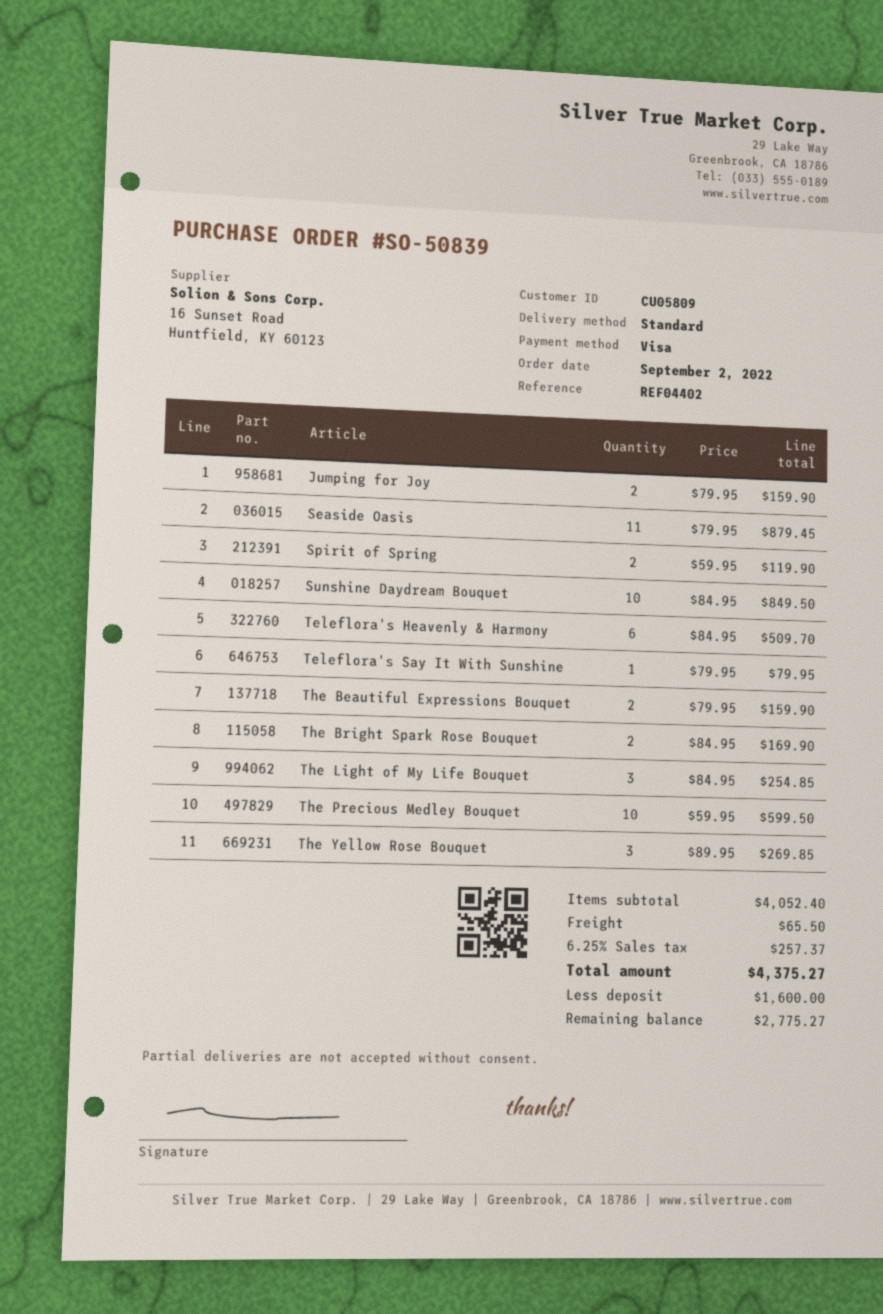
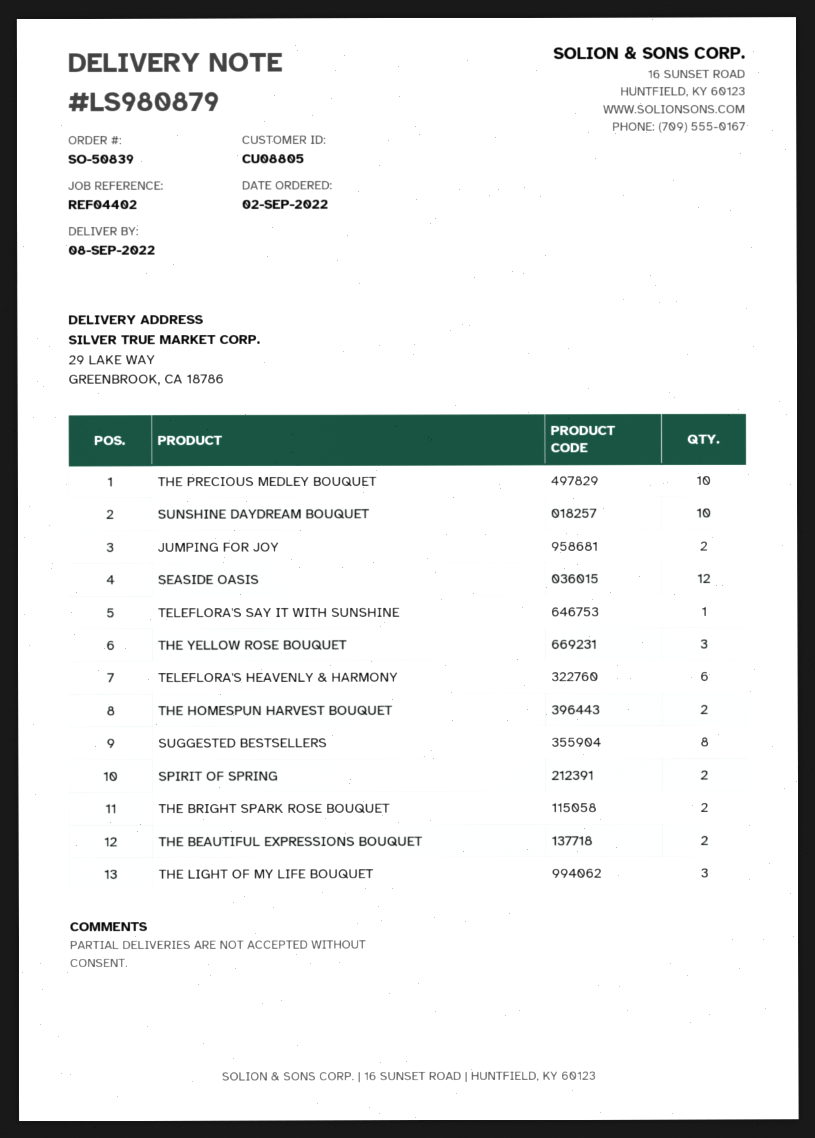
customer number: CU05809 -> CU08805
Seaside Oasis: 11 -> 12
THE HOMESPUN HARVEST BOUQUET: none -> 2
SUGGESTED BESTSELLERS: none -> 8

